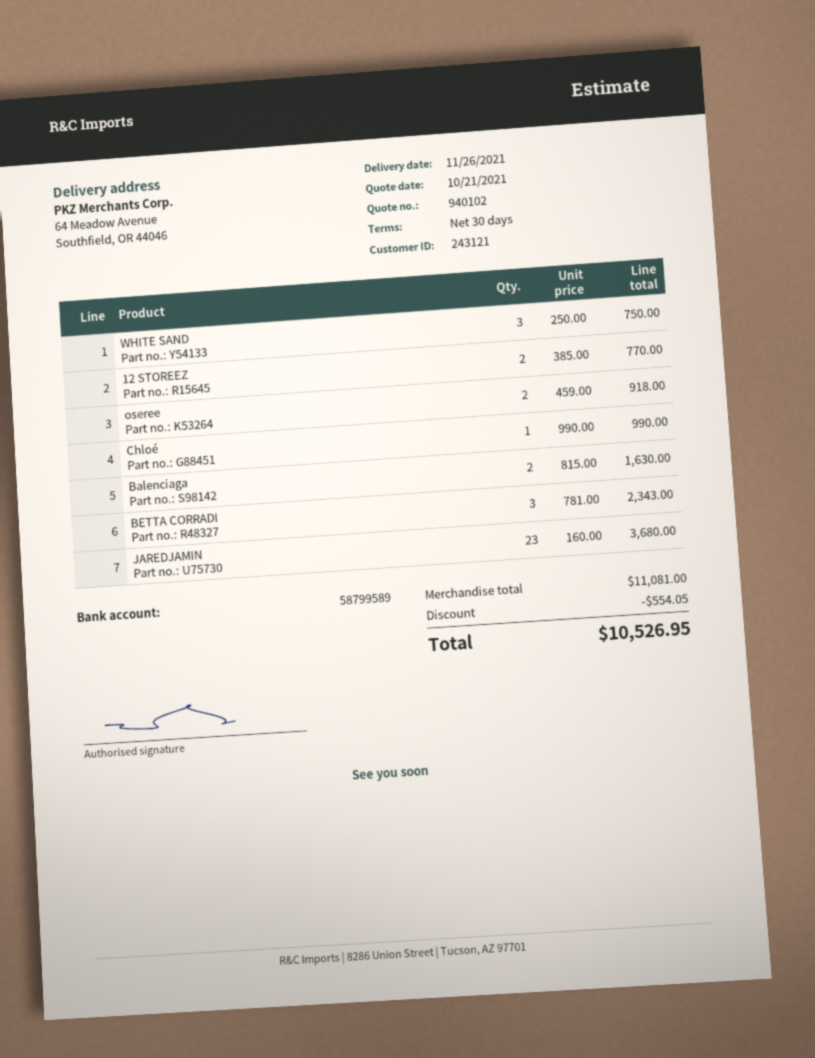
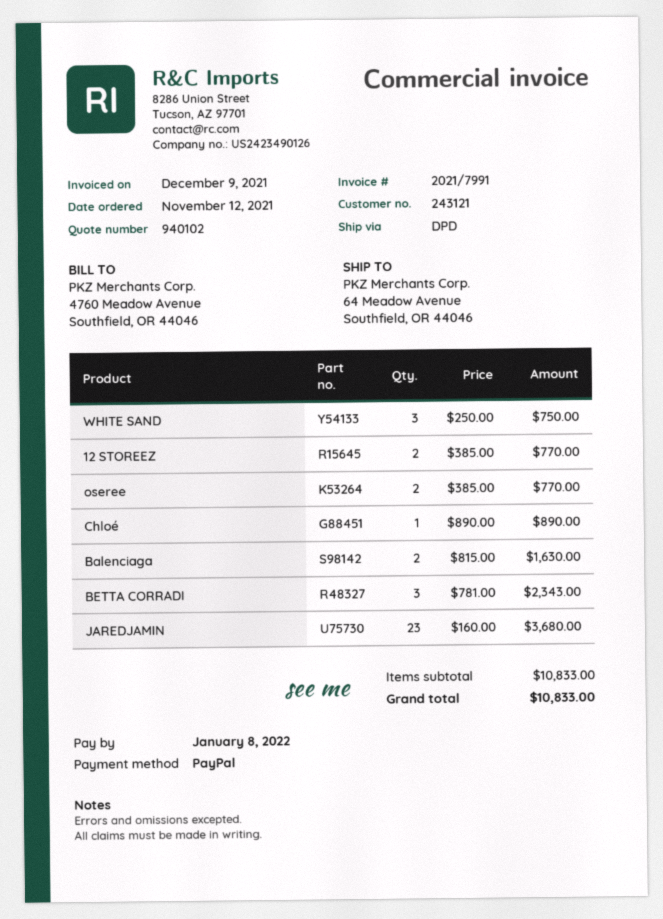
oseree: 2 x 459.00 = 918.00 -> 2 x 385.00 = 770.00
Chloé: 1 x 990.00 = 990.00 -> 1 x 890.00 = 890.00
subtotal: 11081.00 -> 10833.00
discount: 554.05 -> none
total: 10526.95 -> 10833.00

